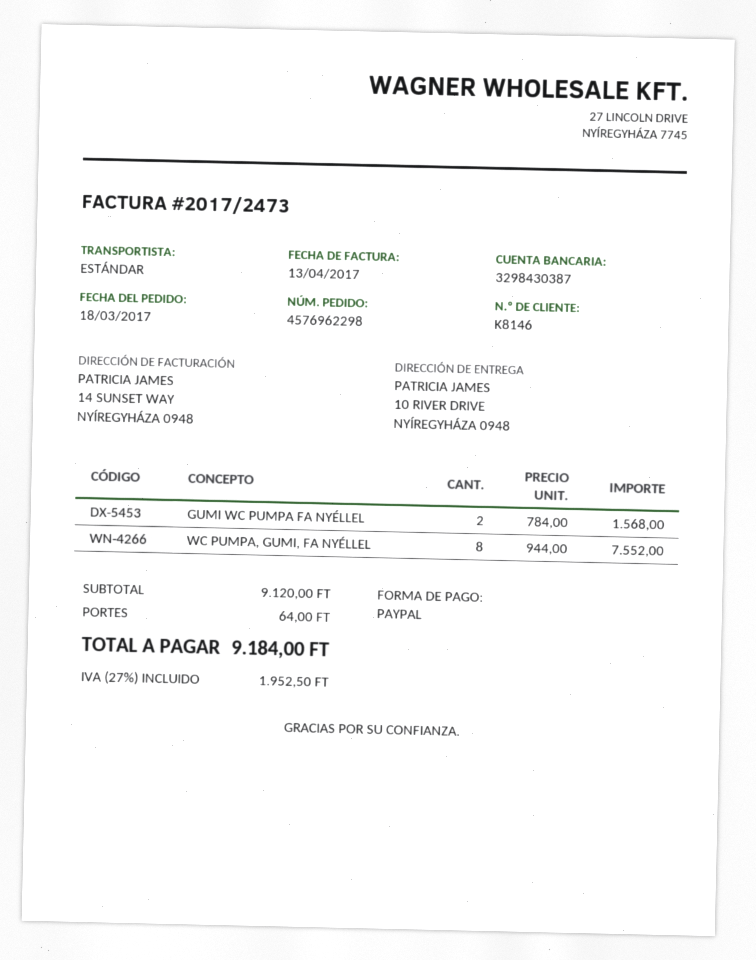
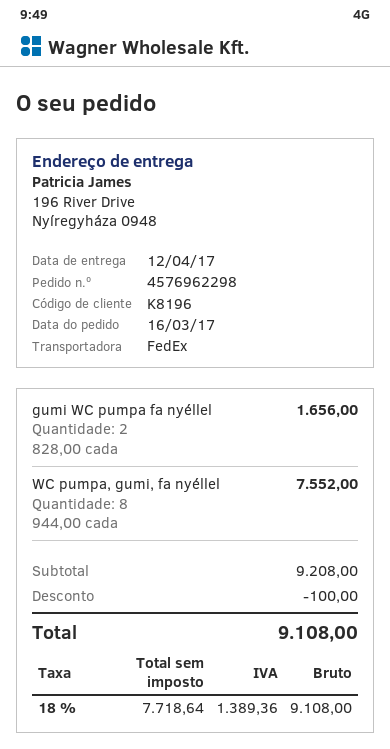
order date: 2017-03-18 -> 2017-03-16
customer number: K8146 -> K8196
shipping method: standard -> FedEx
ship to: 10 RIVER DRIVE, NYÍREGYHÁZA 0948 -> 196 River Drive, Nyíregyháza 0948
GUMI WC PUMPA FA NYÉLLEL: 2 x 784.00 = 1568.00 -> 2 x 828.00 = 1656.00
subtotal: 9120.00 -> 9208.00
discount: none -> 100.00
shipping: 64.00 -> none
tax: 27% = 1952.50 -> 18% = 1389.36
total: 9184.00 -> 9108.00

